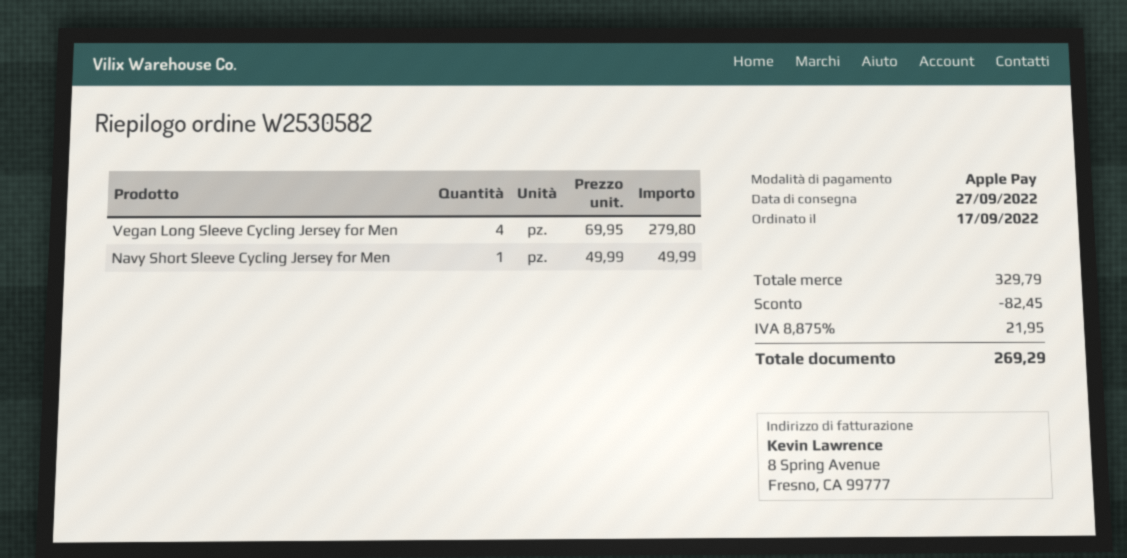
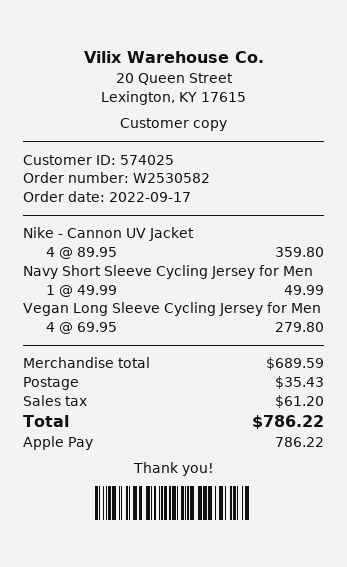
Nike - Cannon UV Jacket: none -> 4 x 89.95 = 359.80
subtotal: 329.79 -> 689.59
discount: 82.45 -> none
shipping: none -> 35.43
tax: 21.95 -> 61.20
total: 269.29 -> 786.22

